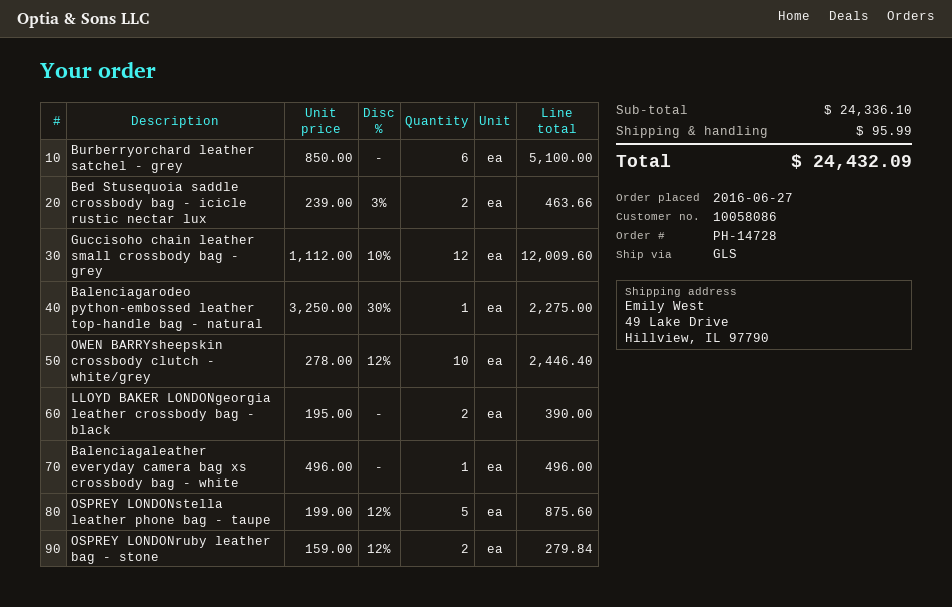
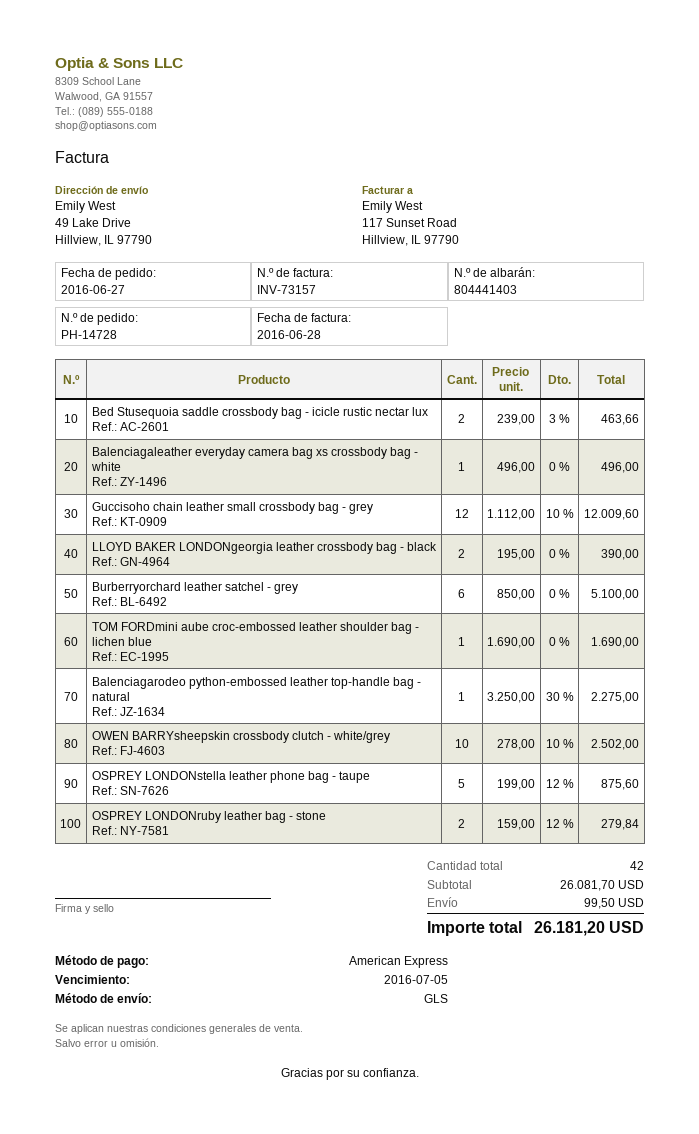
OWEN BARRYsheepskin crossbody clutch - white/grey: 10 x 278.00 - 12% = 2446.40 -> 10 x 278.00 - 10% = 2502.00
TOM FORDmini aube croc-embossed leather shoulder bag - lichen blue: none -> 1 x 1690.00 = 1690.00
subtotal: 24336.10 -> 26081.70
shipping: 95.99 -> 99.50
total: 24432.09 -> 26181.20

